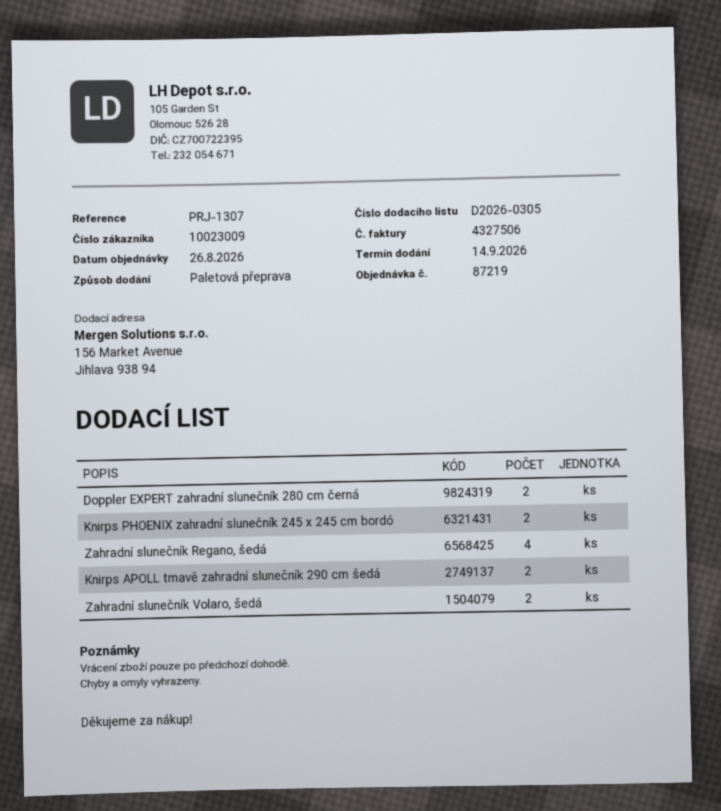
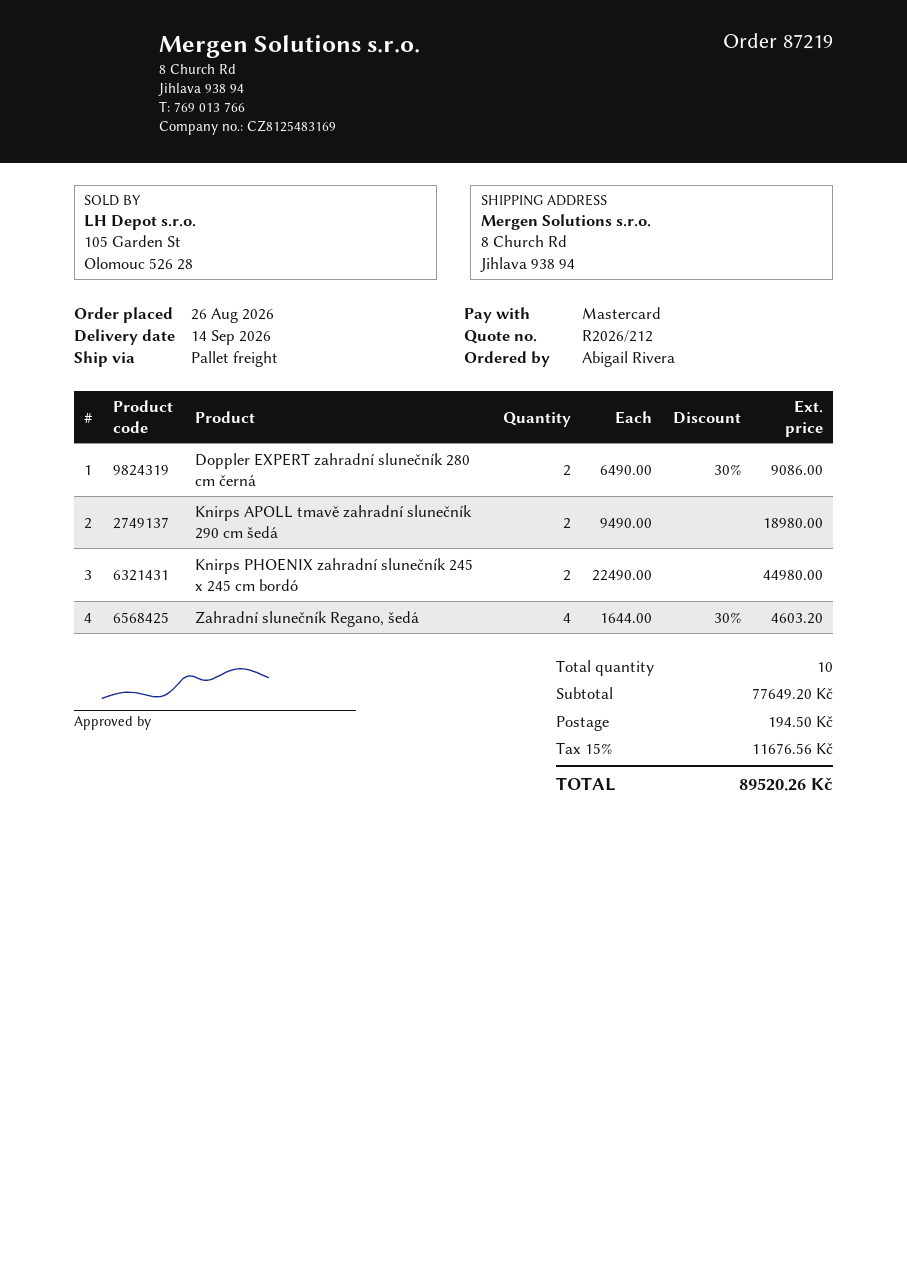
ship to: 156 Market Avenue, Jihlava 938 94 -> 8 Church Rd, Jihlava 938 94
Zahradní slunečník Volaro, šedá: 2 -> none

